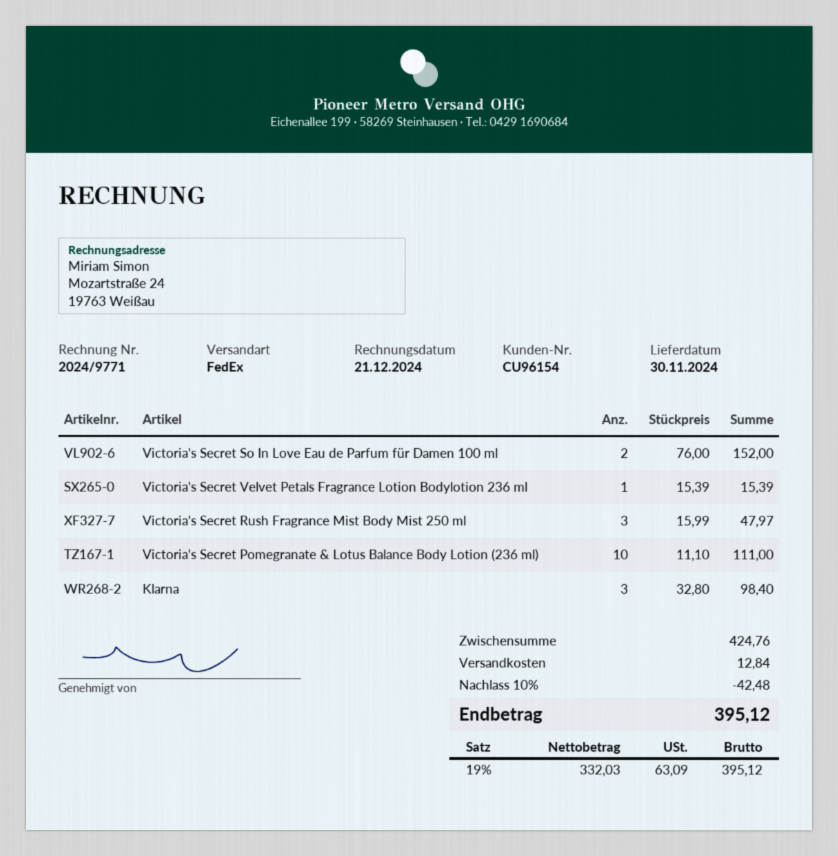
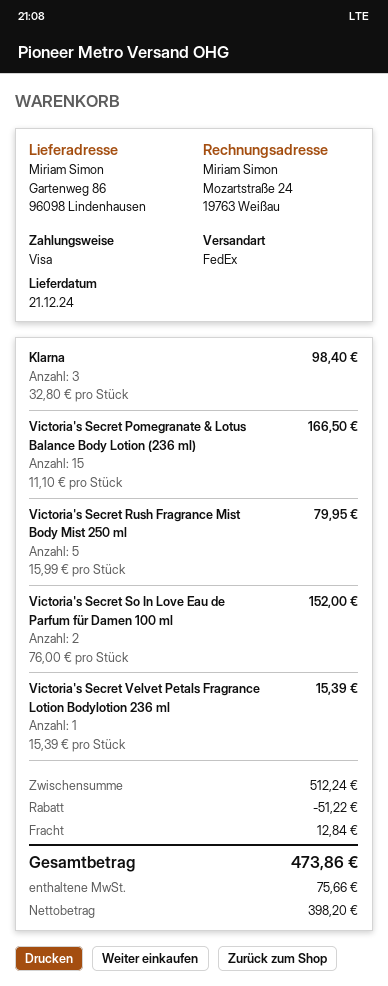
delivery date: 2024-11-30 -> 2024-12-21
Victoria's Secret Rush Fragrance Mist Body Mist 250 ml: 3 x 15.99 = 47.97 -> 5 x 15.99 = 79.95
Victoria's Secret Pomegranate & Lotus Balance Body Lotion (236 ml): 10 x 11.10 = 111.00 -> 15 x 11.10 = 166.50
subtotal: 424.76 -> 512.24
discount: 42.48 -> 51.22
net: 332.03 -> 398.20
tax: 63.09 -> 75.66
total: 395.12 -> 473.86

